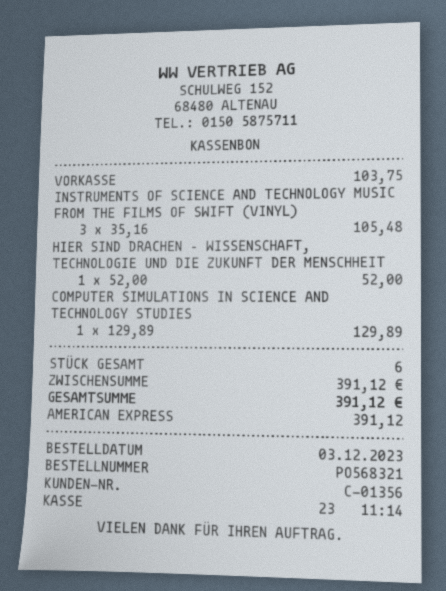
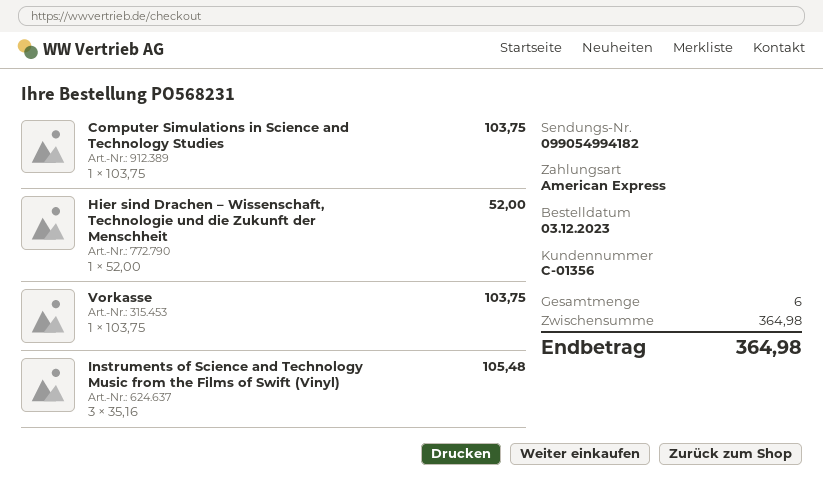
order number: PO568321 -> PO568231
COMPUTER SIMULATIONS IN SCIENCE AND TECHNOLOGY STUDIES: 1 x 129.89 = 129.89 -> 1 x 103.75 = 103.75
subtotal: 391.12 -> 364.98
total: 391.12 -> 364.98

